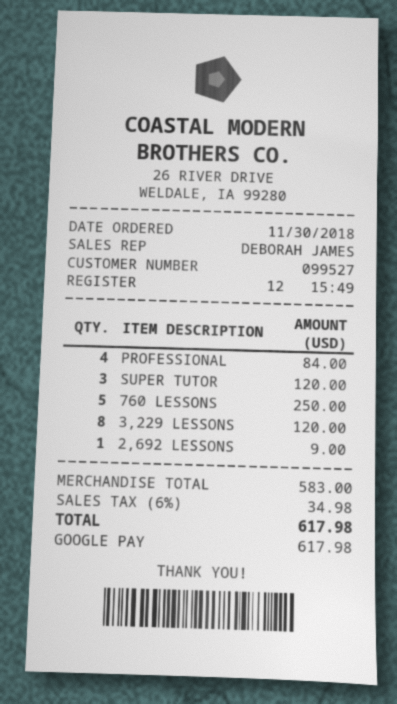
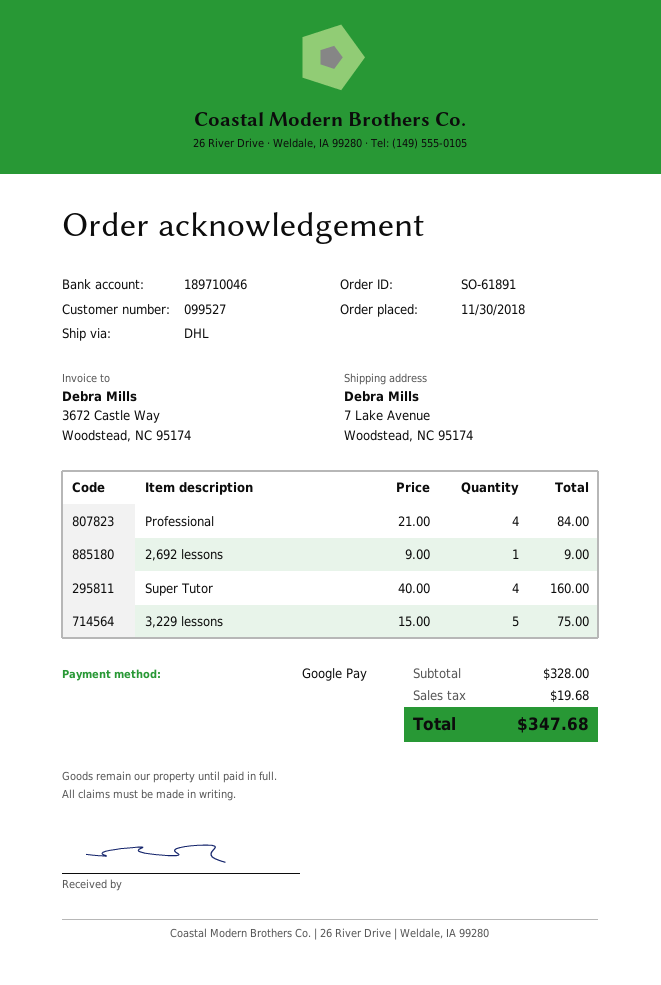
SUPER TUTOR: 3 for 120.00 -> 4 for 160.00
760 LESSONS: 5 for 250.00 -> none
3,229 LESSONS: 8 for 120.00 -> 5 for 75.00
subtotal: 583.00 -> 328.00
tax: 34.98 -> 19.68
total: 617.98 -> 347.68

